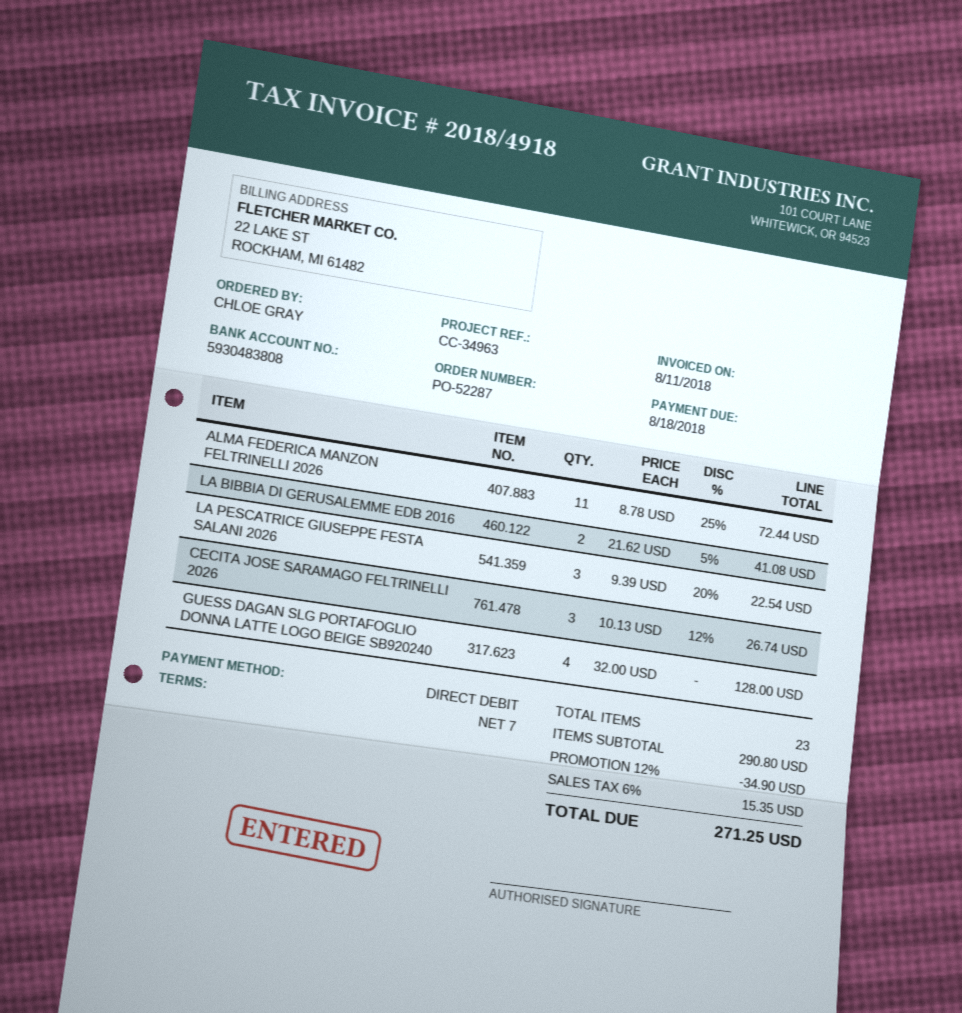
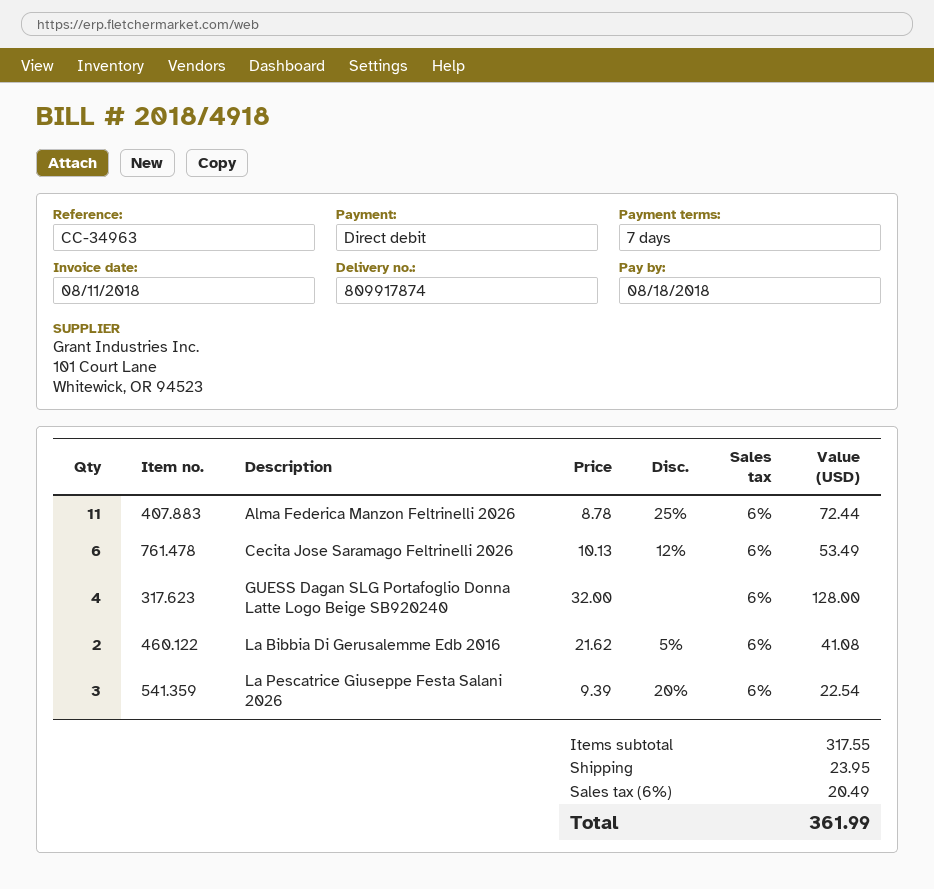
CECITA JOSE SARAMAGO FELTRINELLI 2026: 3 x 10.13 - 12% = 26.74 -> 6 x 10.13 - 12% = 53.49
subtotal: 290.80 -> 317.55
discount: 12% = 34.90 -> none
shipping: none -> 23.95
tax: 6% = 15.35 -> 6% = 20.49
total: 271.25 -> 361.99

